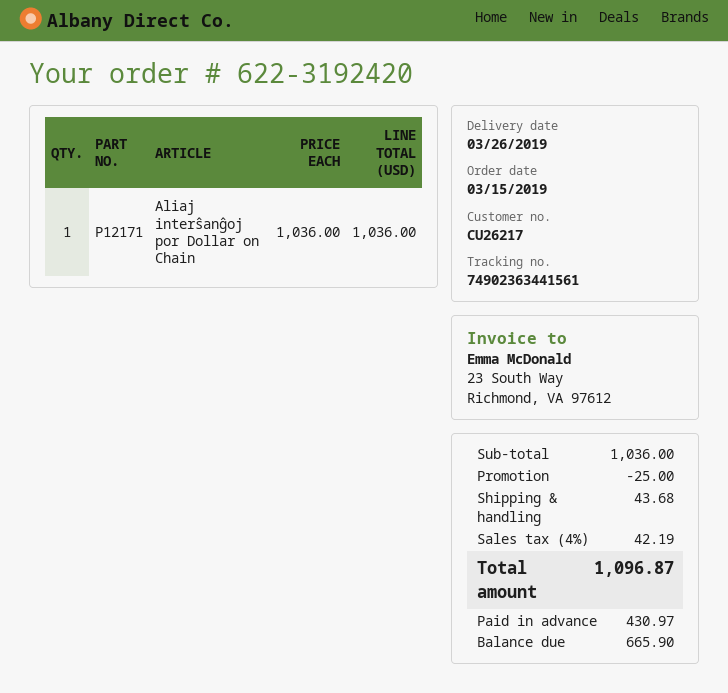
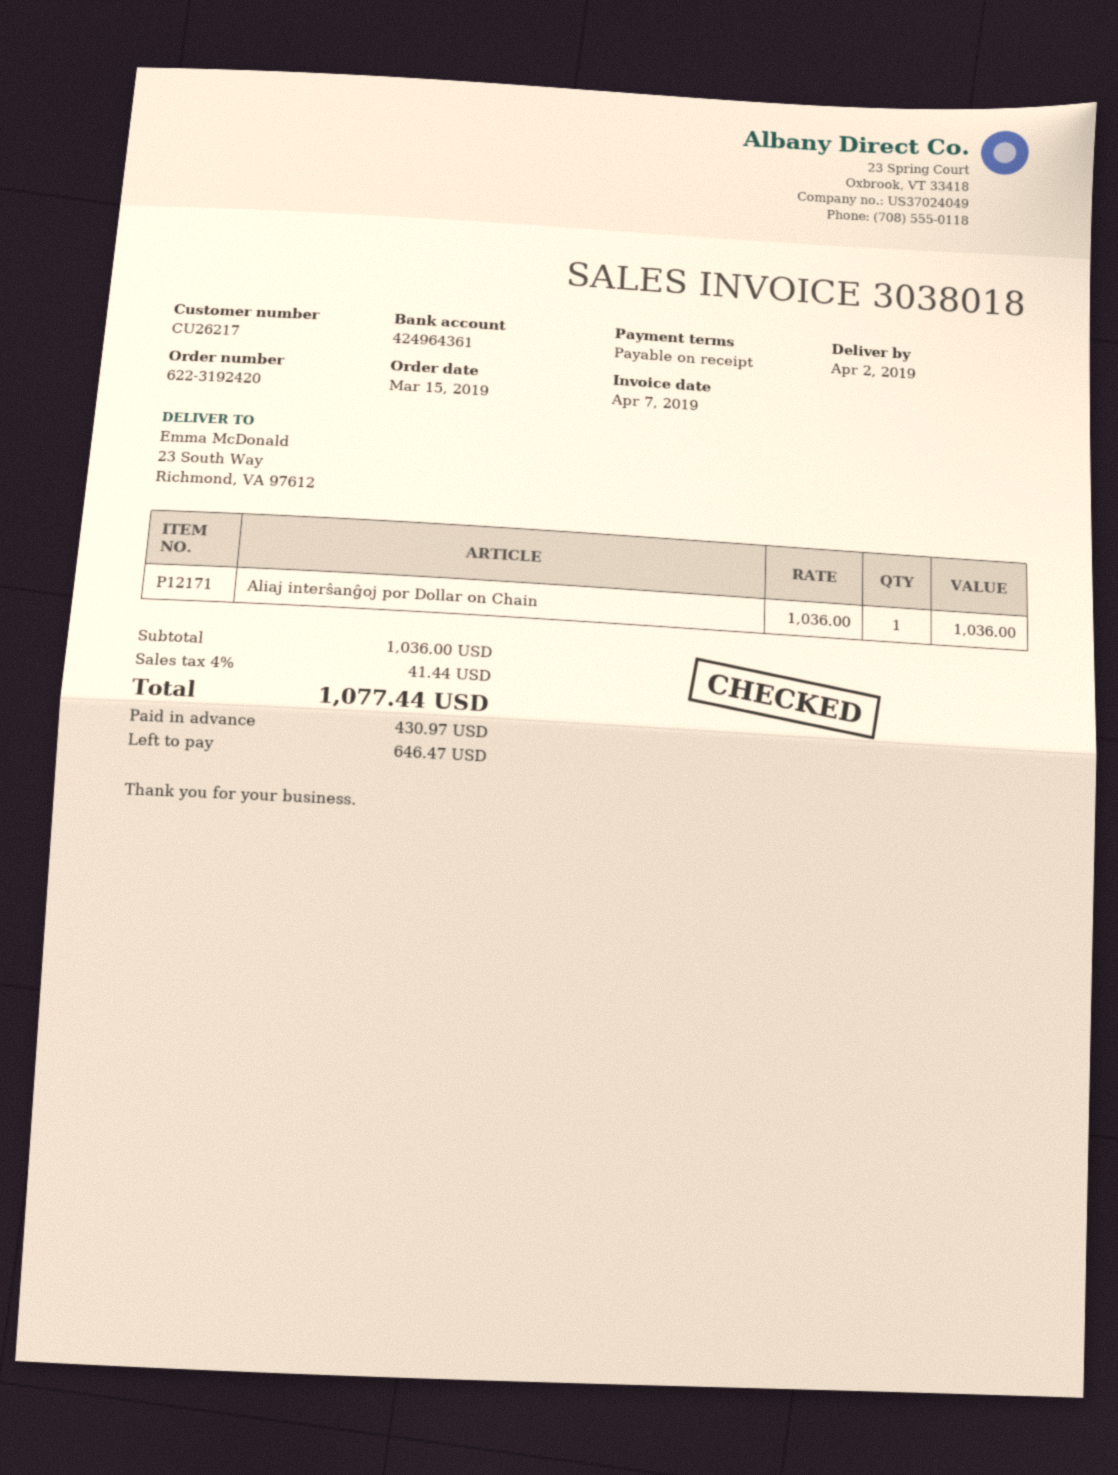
delivery date: 2019-03-26 -> 2019-04-02
discount: 25.00 -> none
shipping: 43.68 -> none
tax: 4% = 42.19 -> 4% = 41.44
total: 1096.87 -> 1077.44
balance: 665.90 -> 646.47

